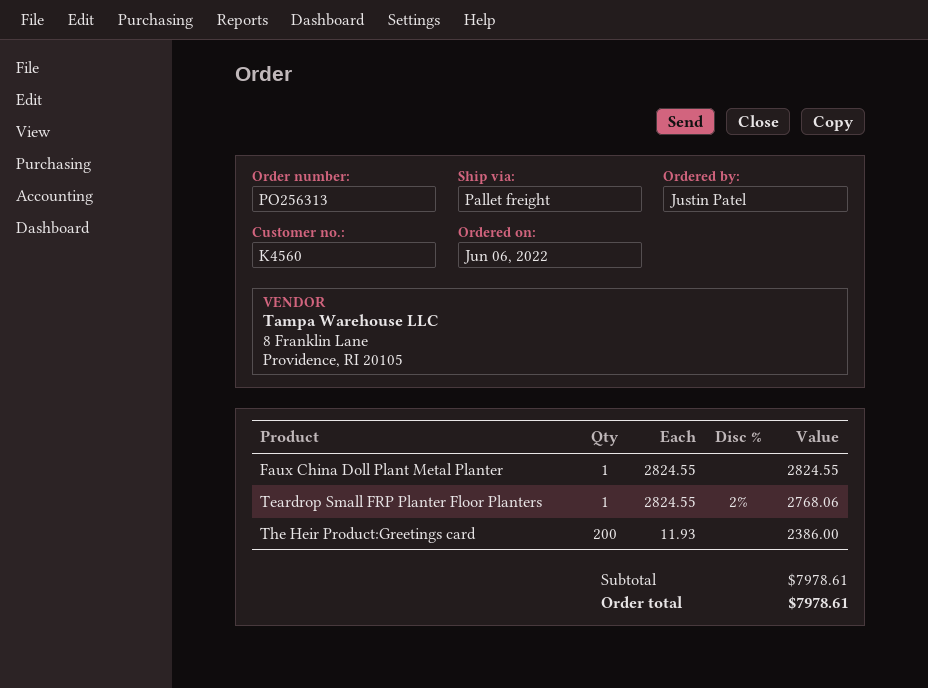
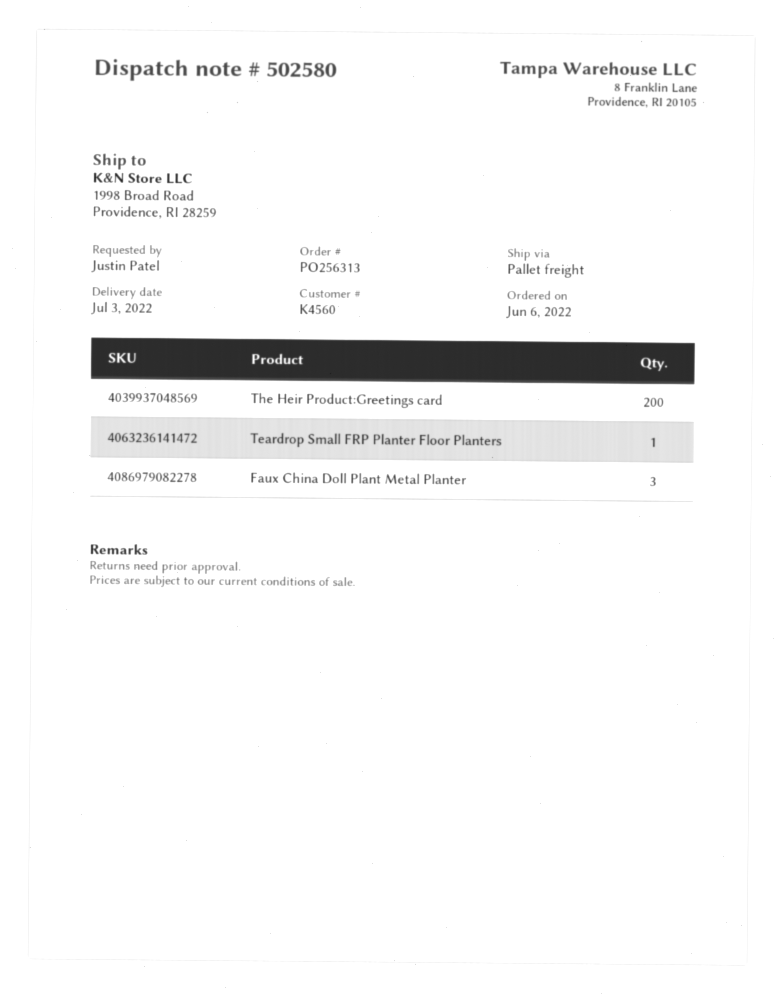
Faux China Doll Plant Metal Planter: 1 -> 3

